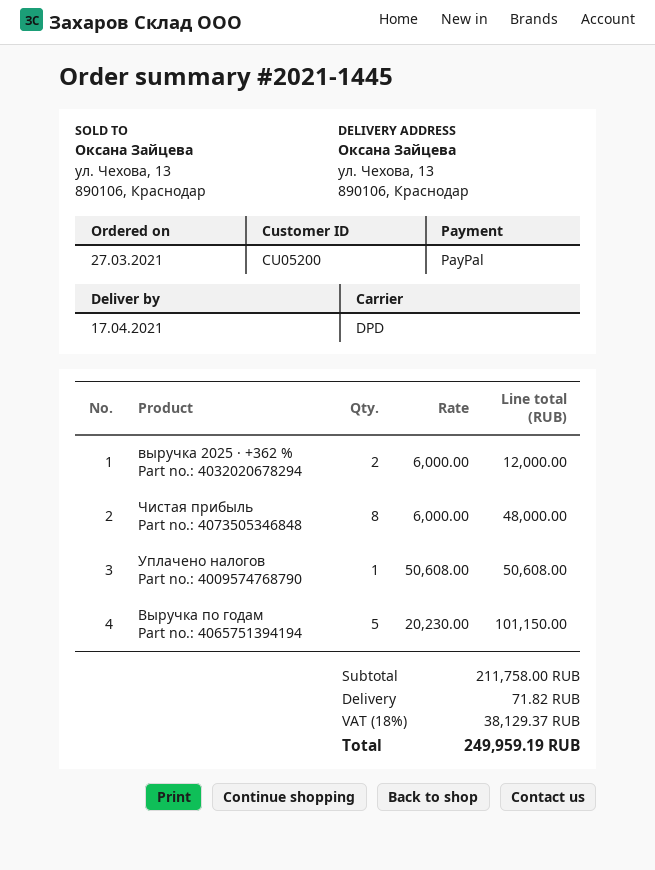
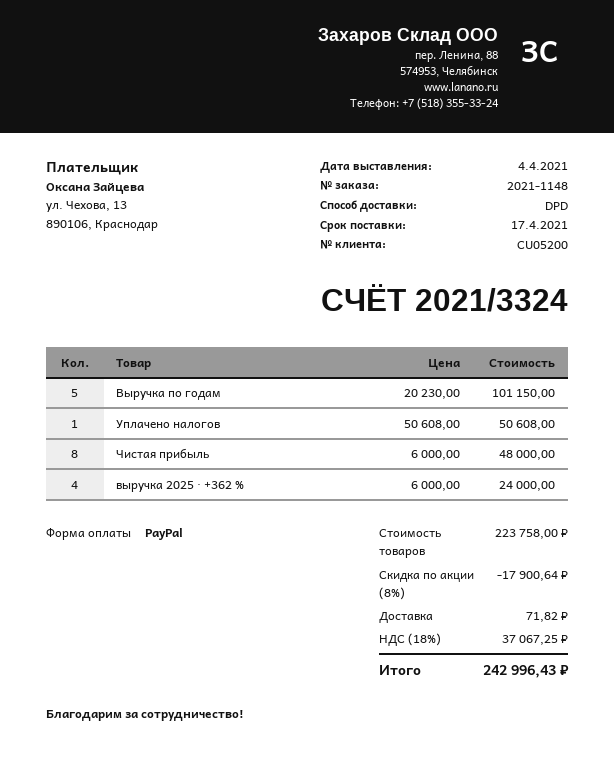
order number: 2021-1445 -> 2021-1148
выручка 2025 · +362 %: 2 x 6000.00 = 12000.00 -> 4 x 6000.00 = 24000.00
subtotal: 211758.00 -> 223758.00
discount: none -> 8% = 17900.64
tax: 18% = 38129.37 -> 18% = 37067.25
total: 249959.19 -> 242996.43

